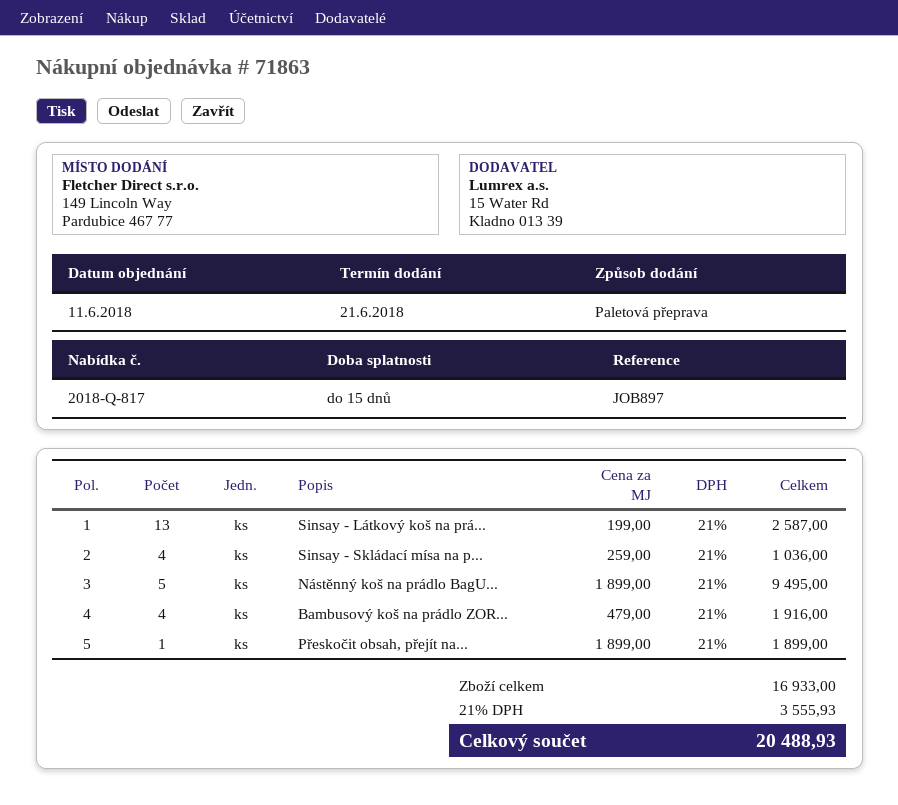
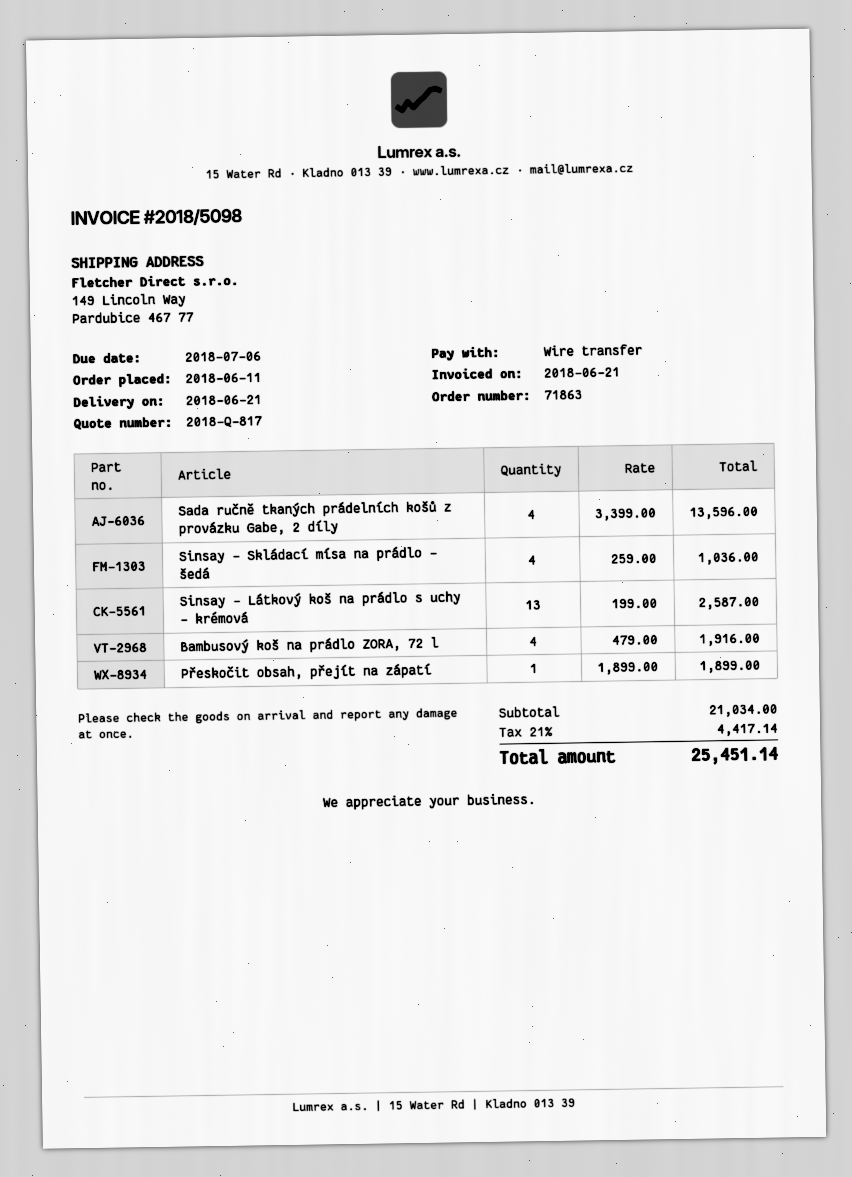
Nástěnný koš na prádlo BagU...: 5 x 1899.00 = 9495.00 -> none
Sada ručně tkaných prádelních košů z provázku Gabe, 2 díly: none -> 4 x 3399.00 = 13596.00
subtotal: 16933.00 -> 21034.00
tax: 21% = 3555.93 -> 21% = 4417.14
total: 20488.93 -> 25451.14

